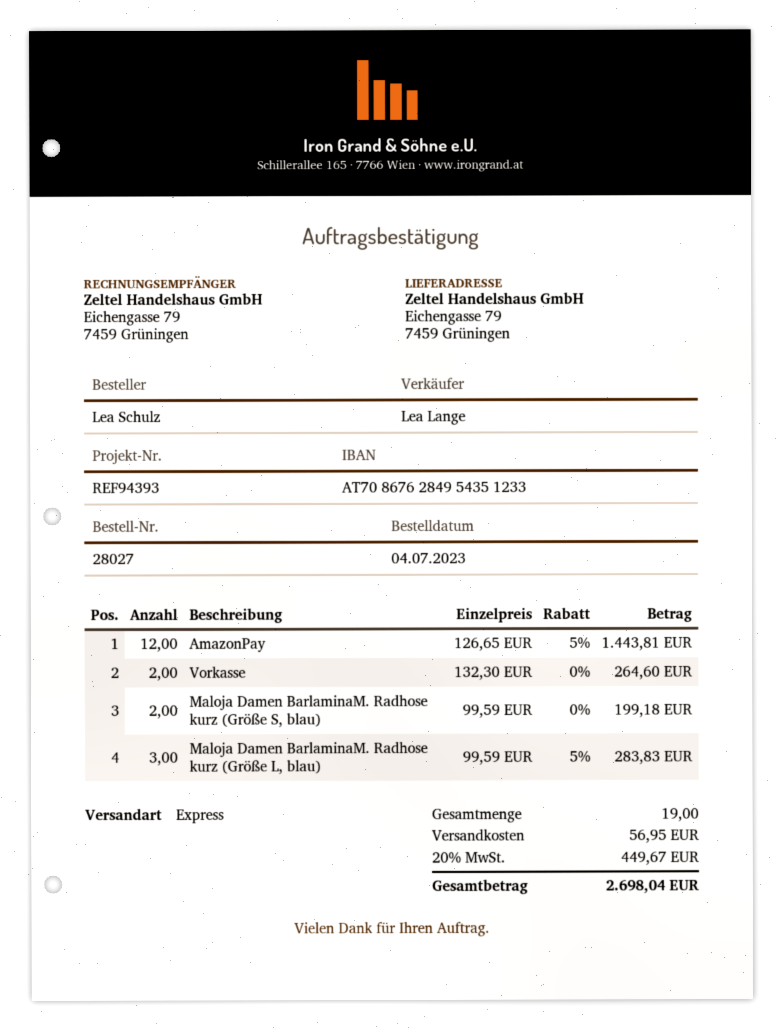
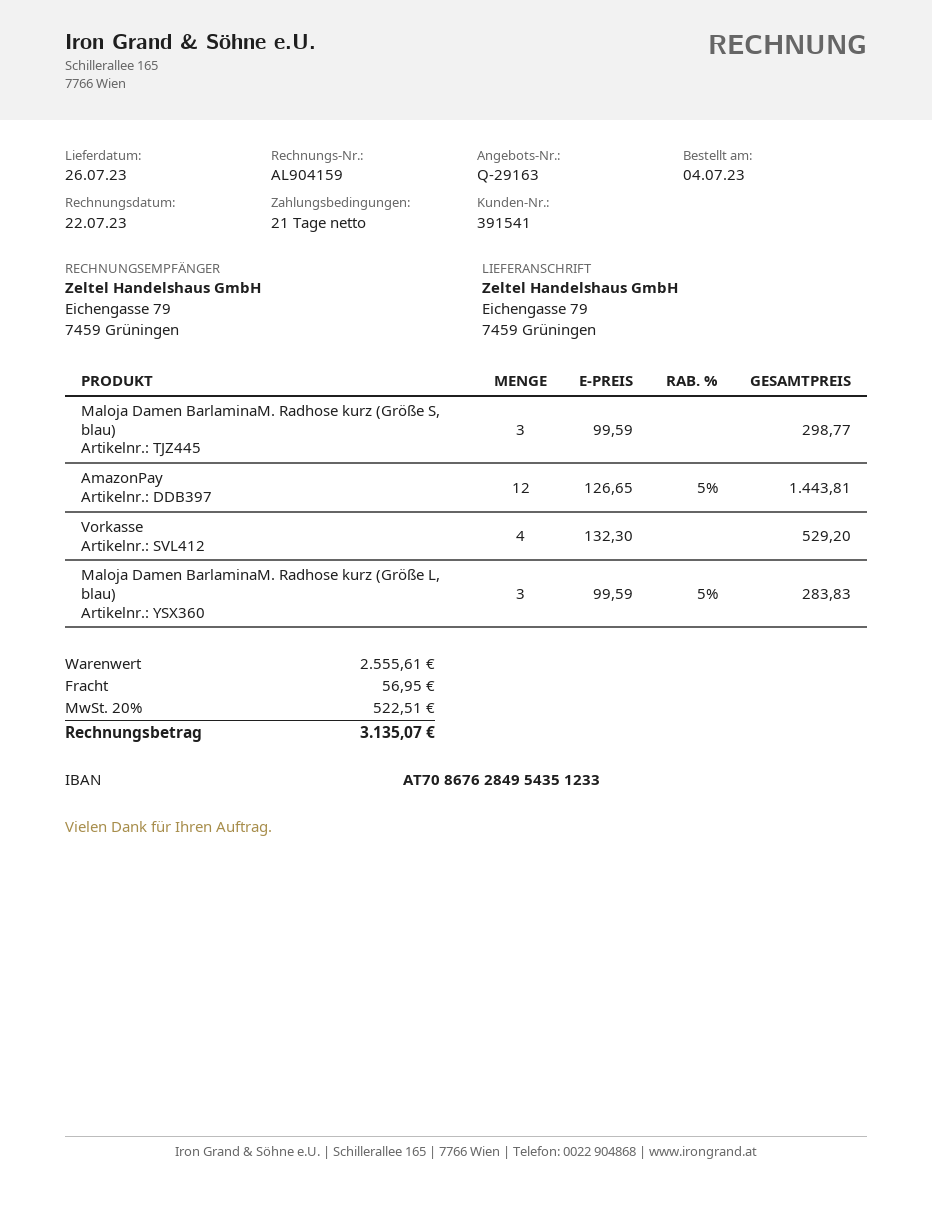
Vorkasse: 2 x 132.30 = 264.60 -> 4 x 132.30 = 529.20
Maloja Damen BarlaminaM. Radhose kurz (Größe S, blau): 2 x 99.59 = 199.18 -> 3 x 99.59 = 298.77
tax: 20% = 449.67 -> 20% = 522.51
total: 2698.04 -> 3135.07

